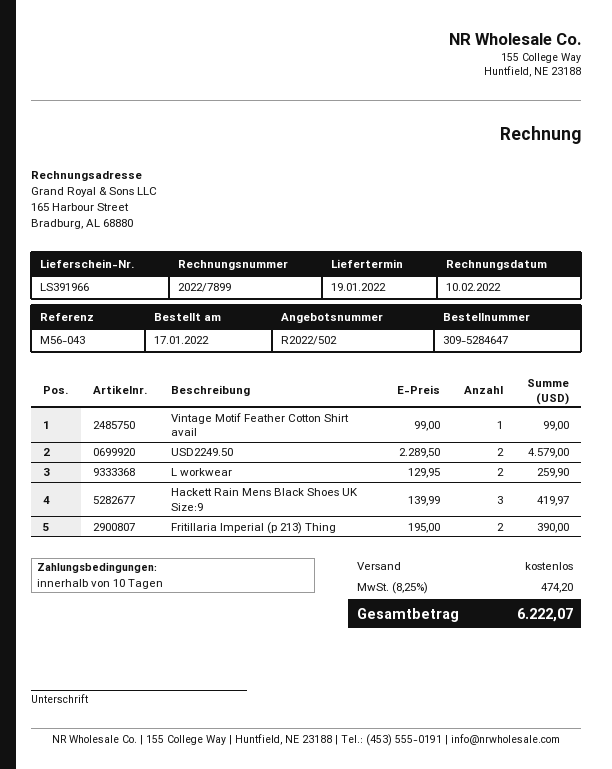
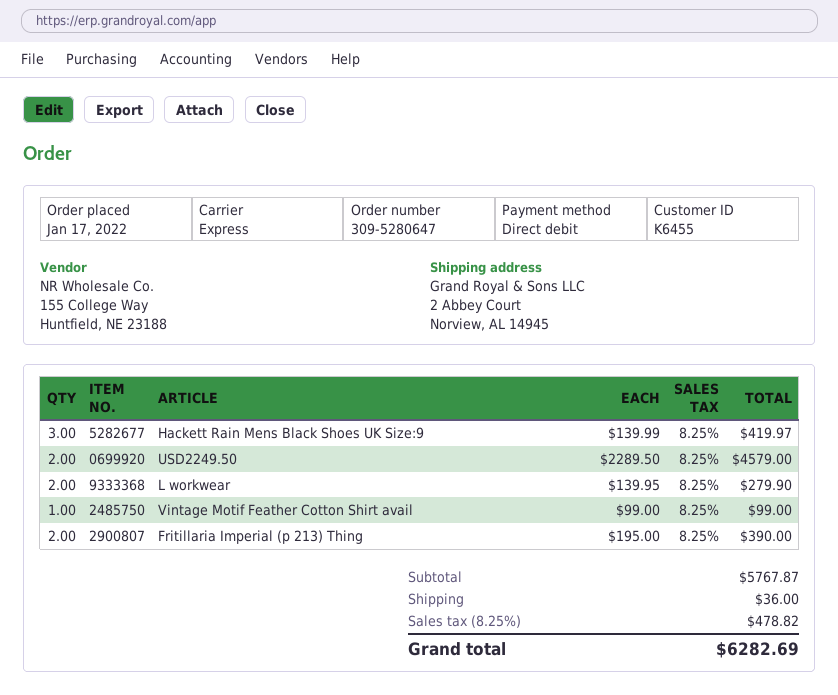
order number: 309-5284647 -> 309-5280647
L workwear: 2 x 129.95 = 259.90 -> 2 x 139.95 = 279.90
shipping: 0.00 -> 36.00
tax: 8.25% = 474.20 -> 8.25% = 478.82
total: 6222.07 -> 6282.69

